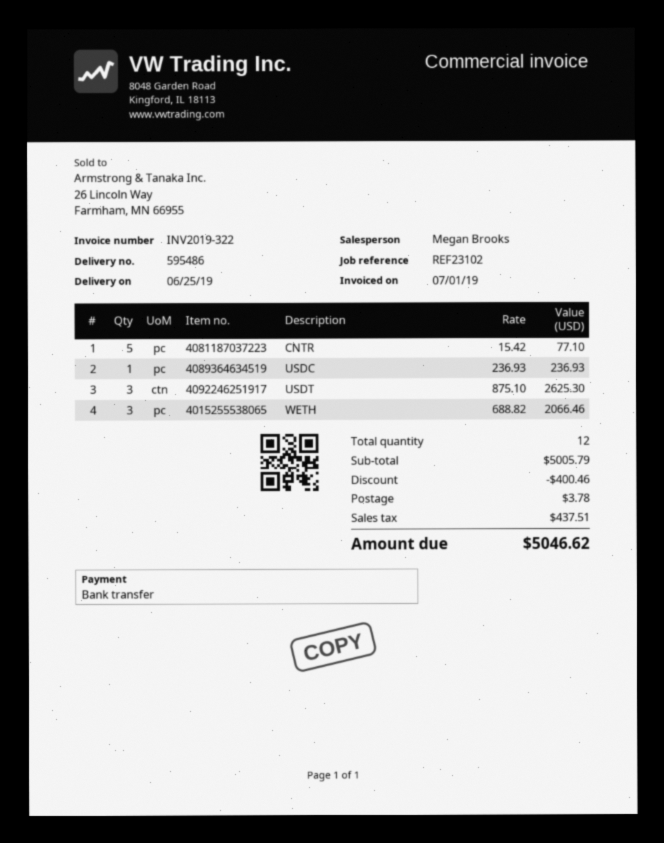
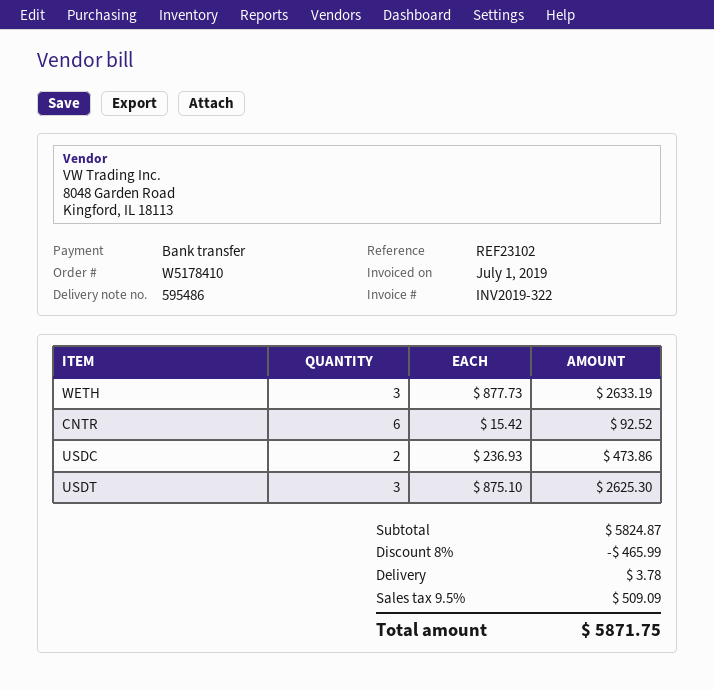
CNTR: 5 x 15.42 = 77.10 -> 6 x 15.42 = 92.52
USDC: 1 x 236.93 = 236.93 -> 2 x 236.93 = 473.86
WETH: 3 x 688.82 = 2066.46 -> 3 x 877.73 = 2633.19
subtotal: 5005.79 -> 5824.87
discount: 400.46 -> 465.99
tax: 437.51 -> 509.09
total: 5046.62 -> 5871.75

